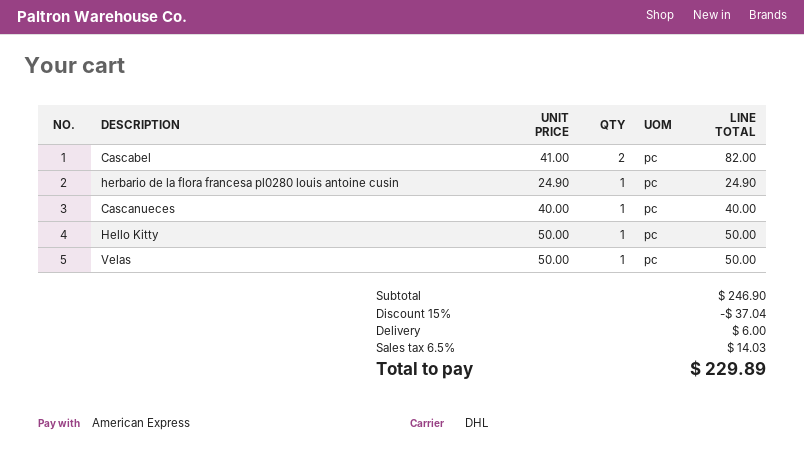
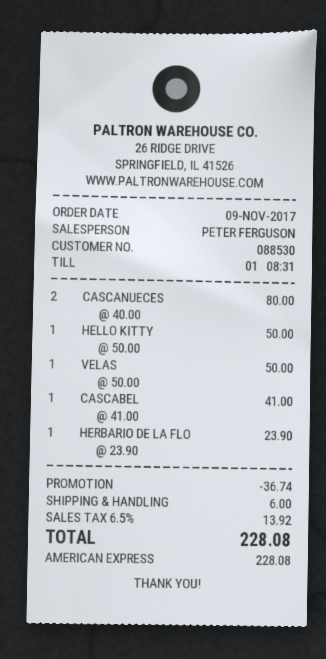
Cascabel: 2 x 41.00 = 82.00 -> 1 x 41.00 = 41.00
herbario de la flora francesa pl0280 louis antoine cusin: 1 x 24.90 = 24.90 -> 1 x 23.90 = 23.90
Cascanueces: 1 x 40.00 = 40.00 -> 2 x 40.00 = 80.00
discount: 37.04 -> 36.74
tax: 6.5% = 14.03 -> 6.5% = 13.92
total: 229.89 -> 228.08

